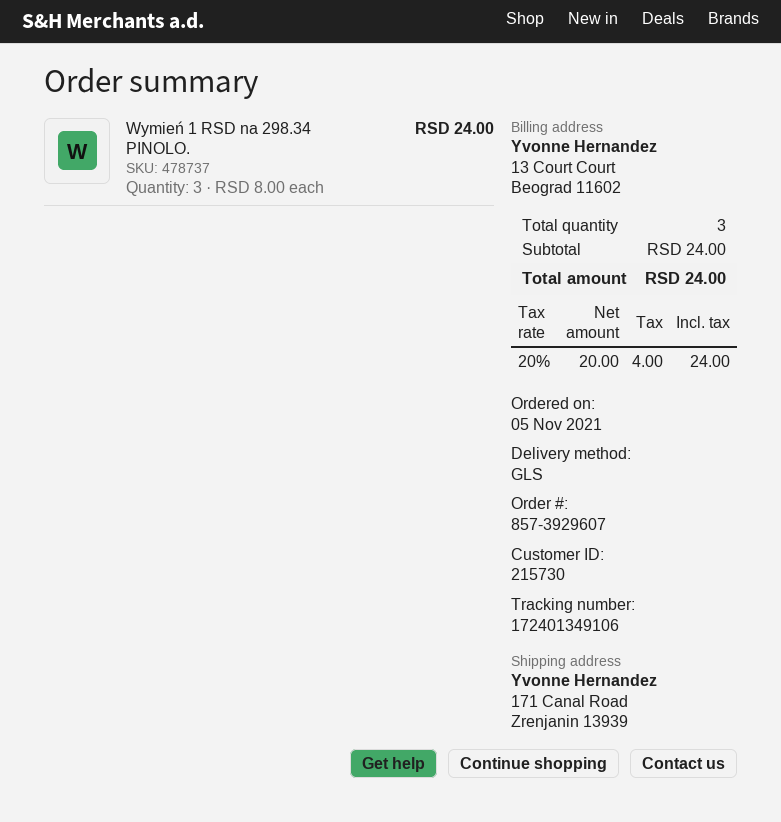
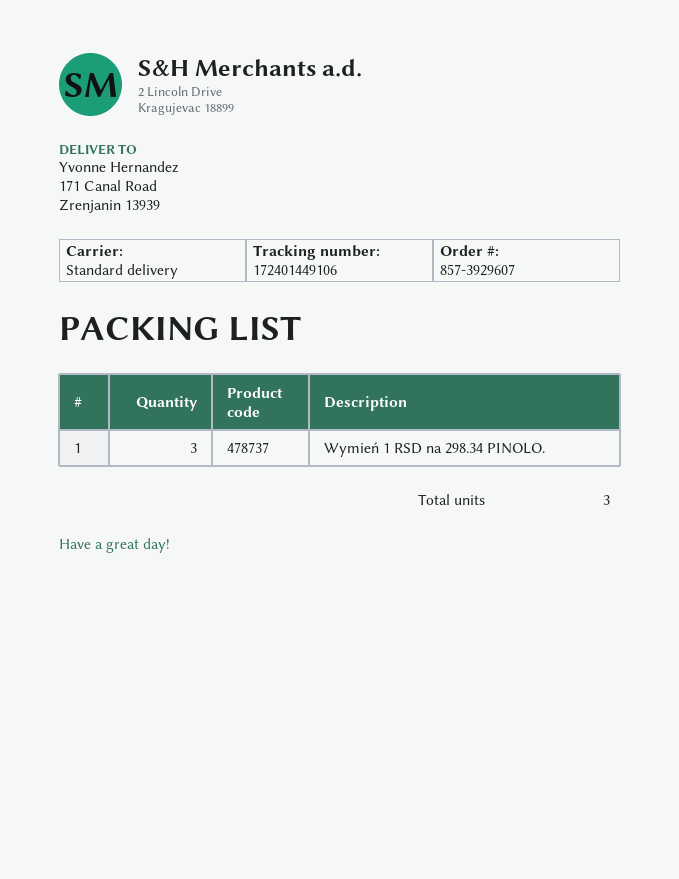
shipping method: GLS -> standard
tracking number: 172401349106 -> 172401449106

